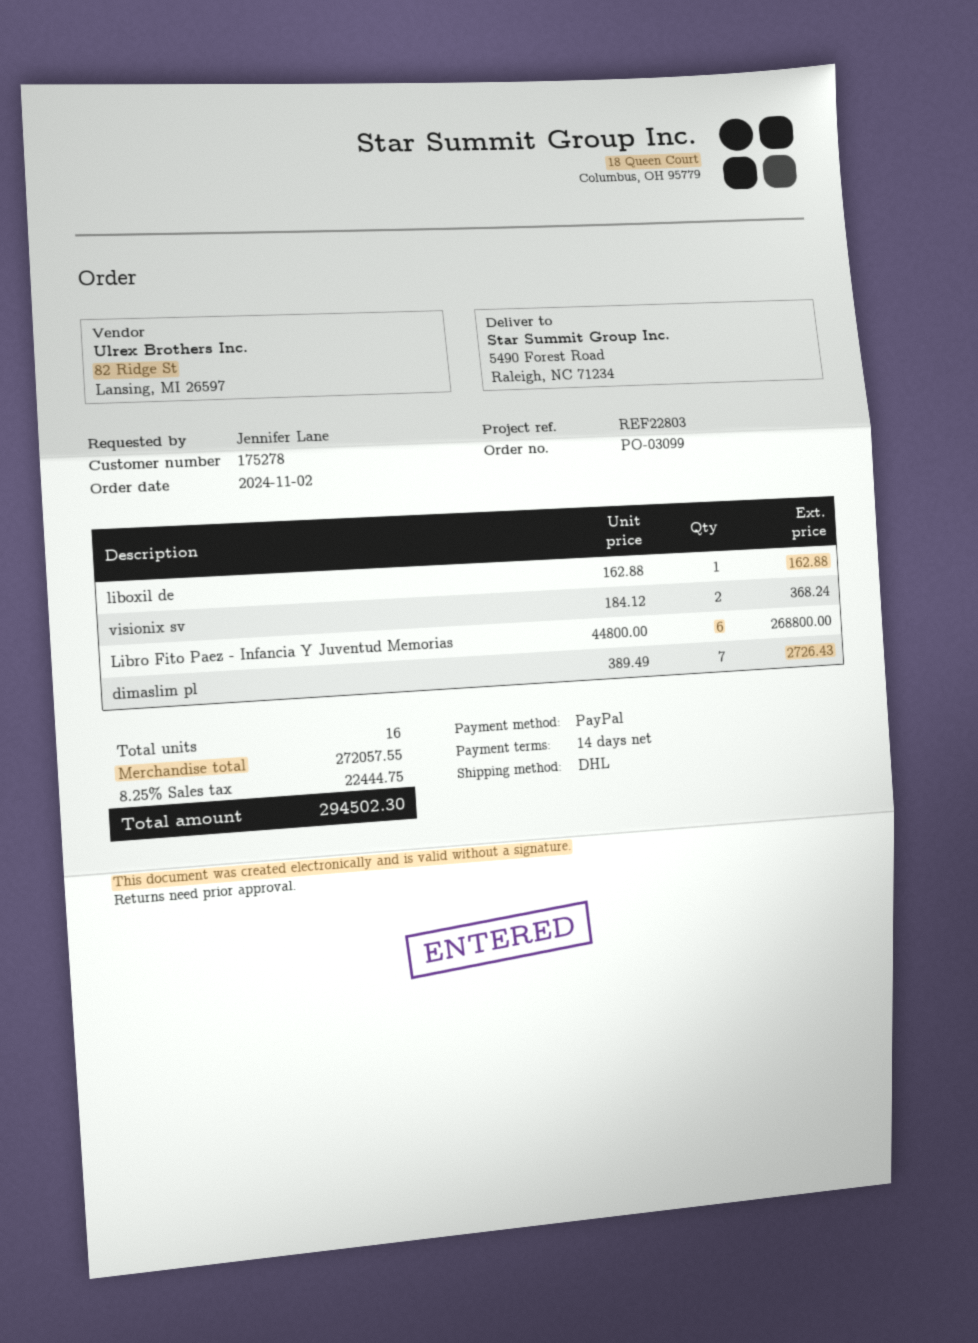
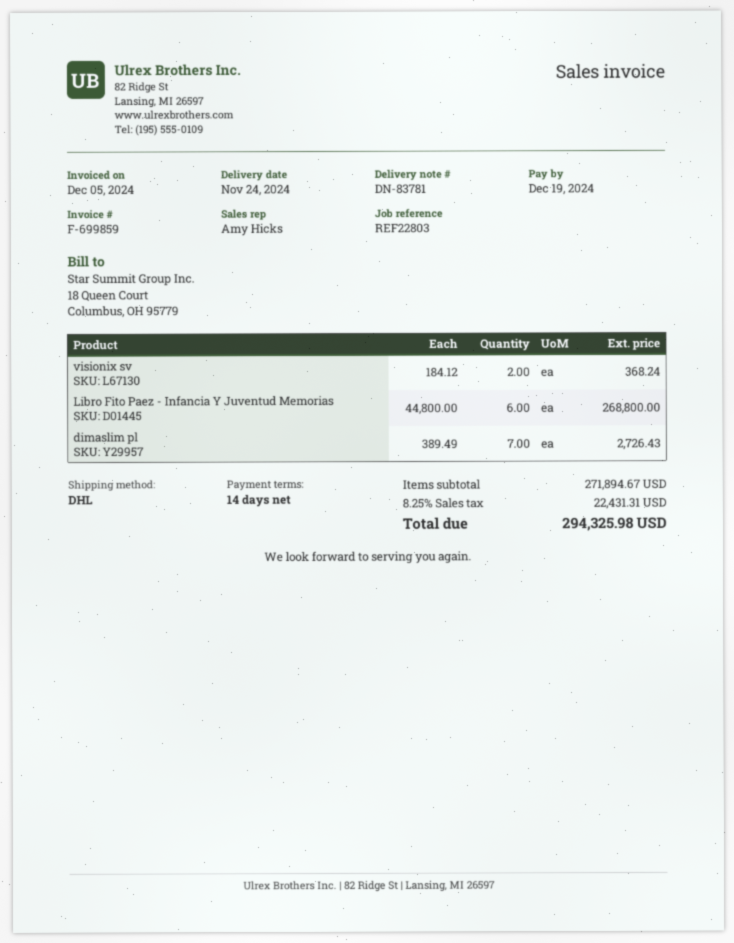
liboxil de: 1 x 162.88 = 162.88 -> none
subtotal: 272057.55 -> 271894.67
tax: 8.25% = 22444.75 -> 8.25% = 22431.31
total: 294502.30 -> 294325.98

